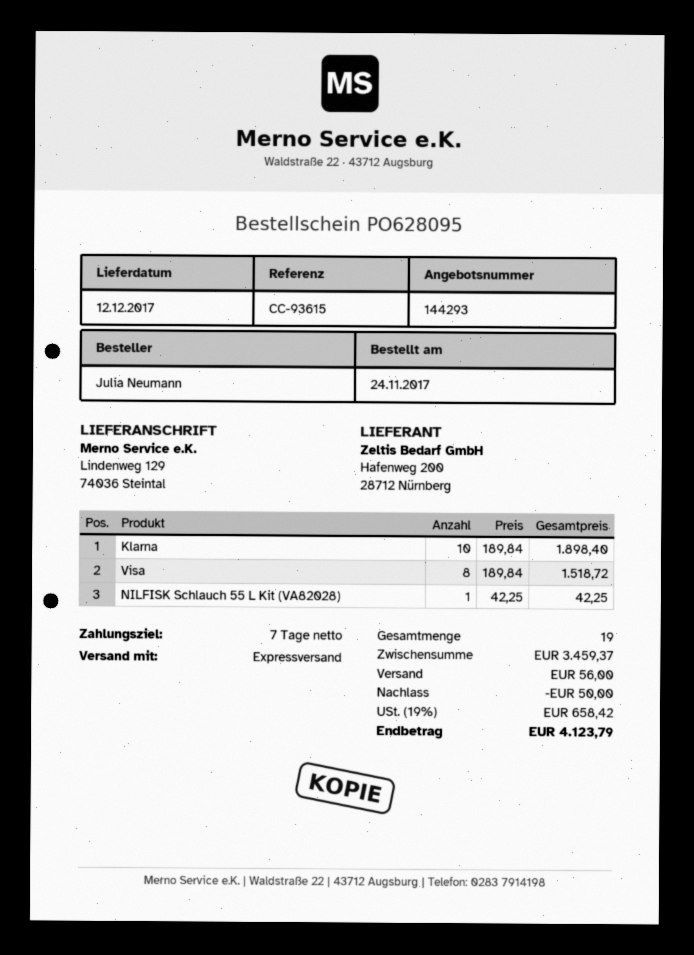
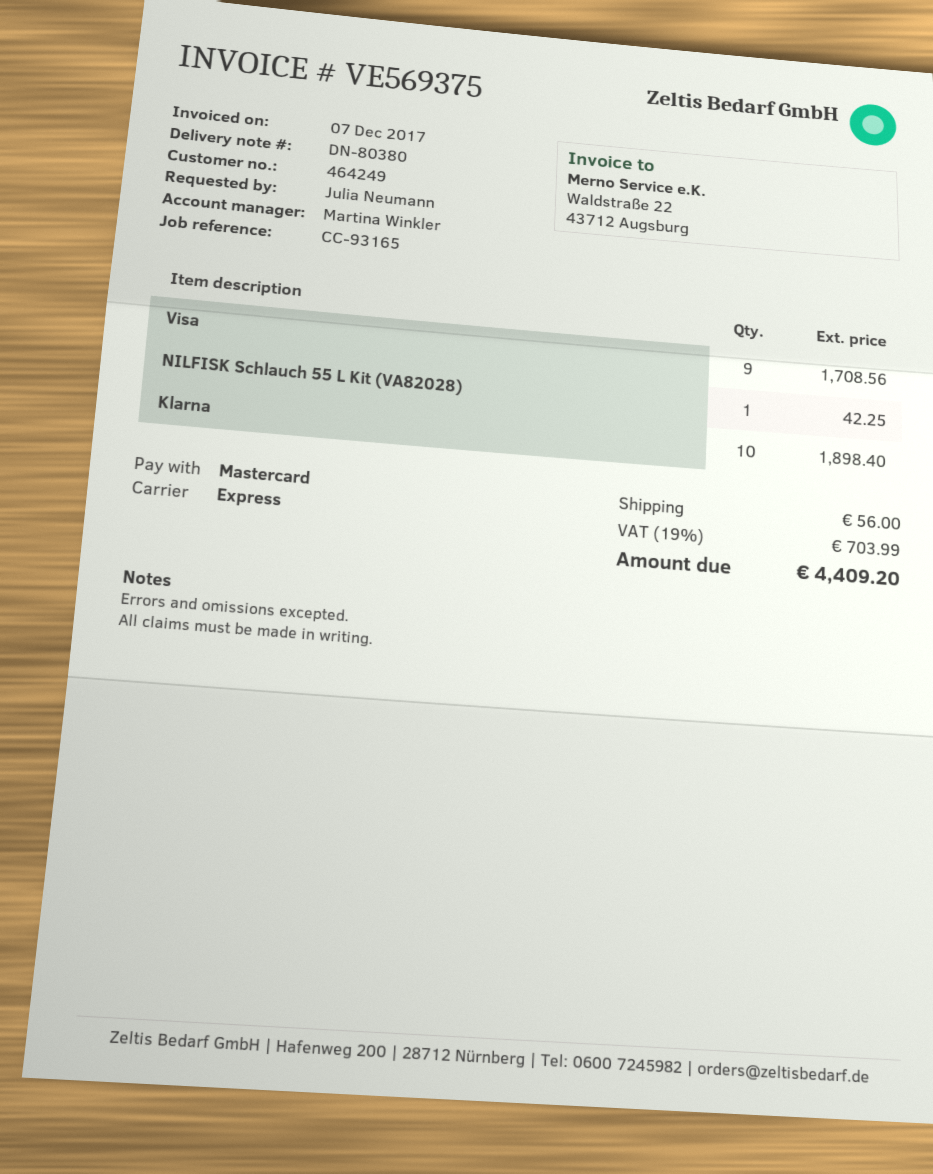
reference: CC-93615 -> CC-93165
Visa: 8 for 1518.72 -> 9 for 1708.56
discount: 50.00 -> none
tax: 19% = 658.42 -> 19% = 703.99
total: 4123.79 -> 4409.20

